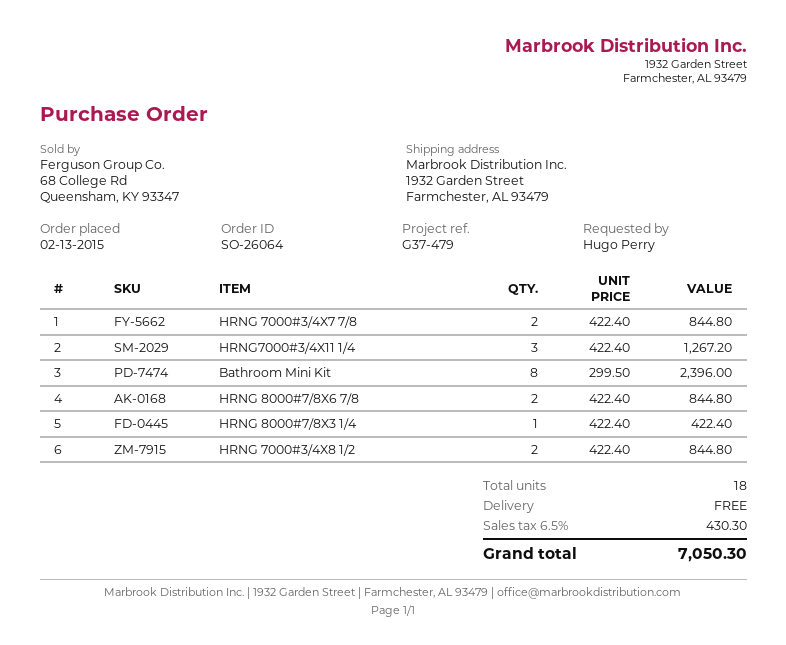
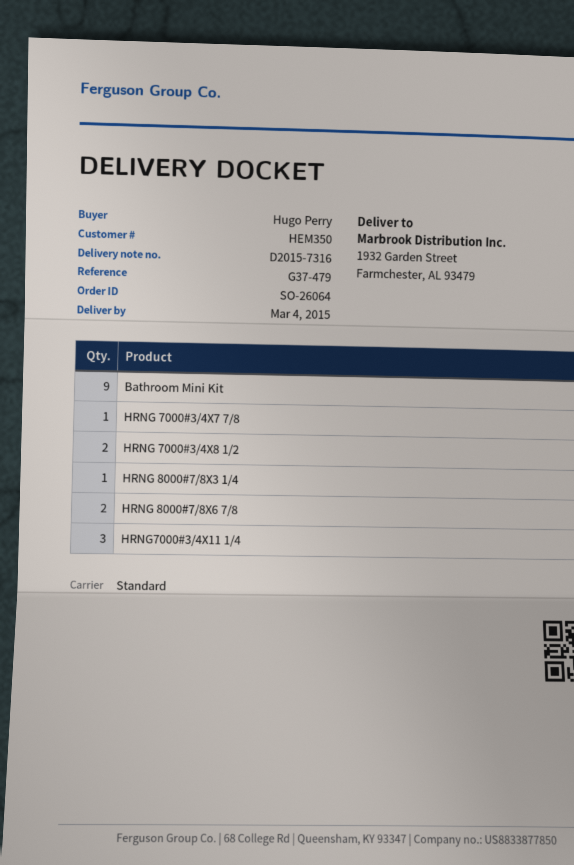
HRNG 7000#3/4X7 7/8: 2 -> 1
Bathroom Mini Kit: 8 -> 9

